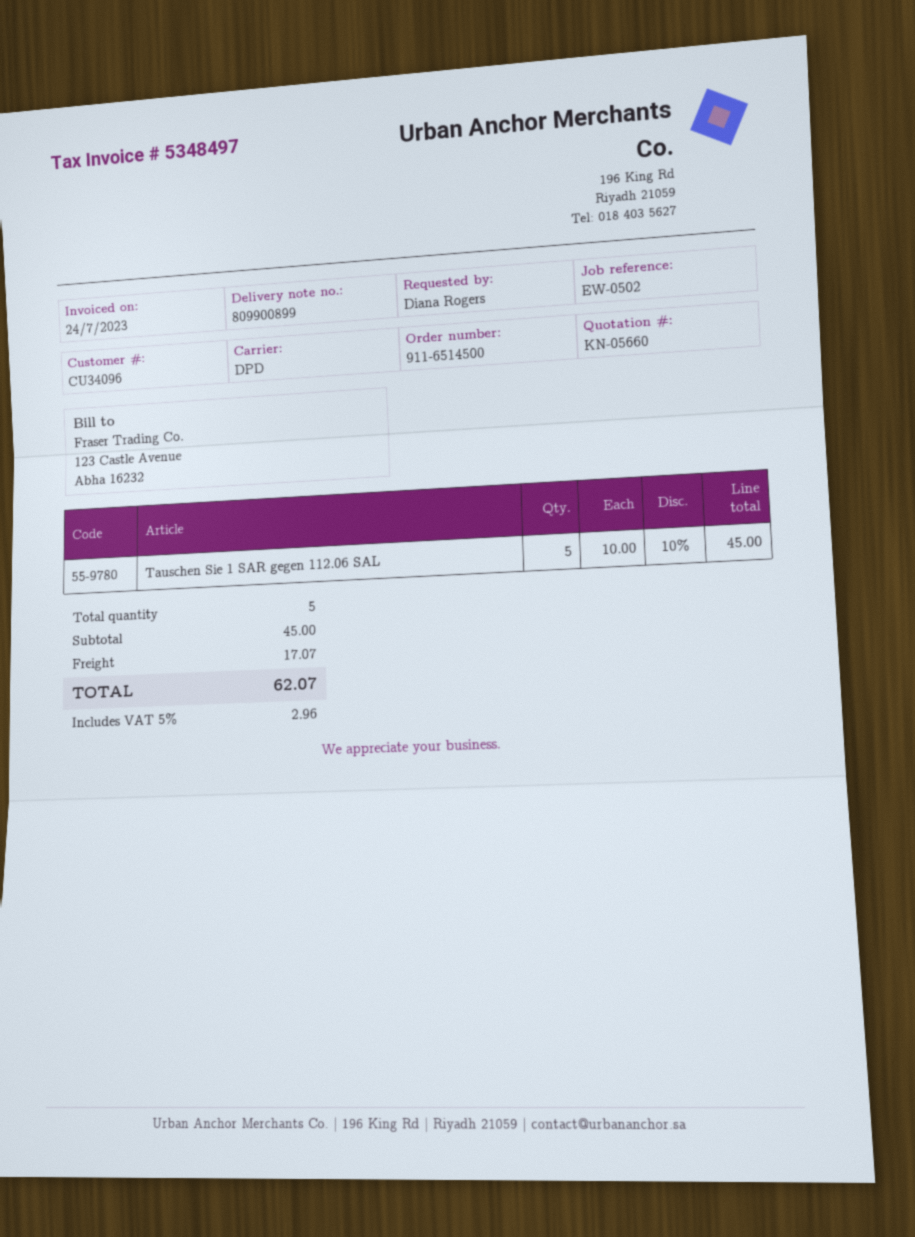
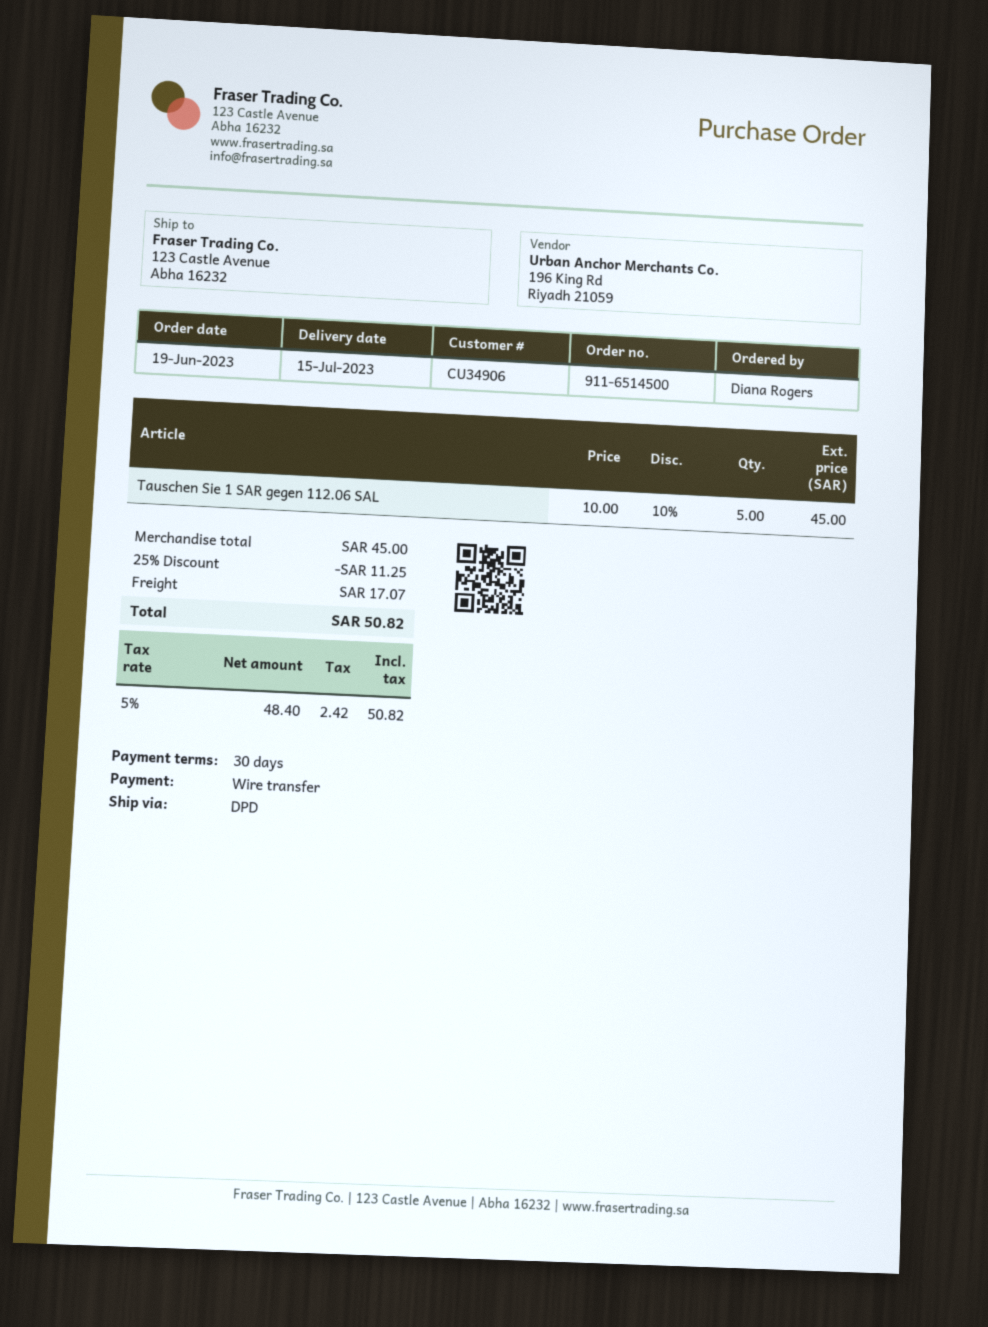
customer number: CU34096 -> CU34906
discount: none -> 25% = 11.25
tax: 5% = 2.96 -> 5% = 2.42
total: 62.07 -> 50.82

